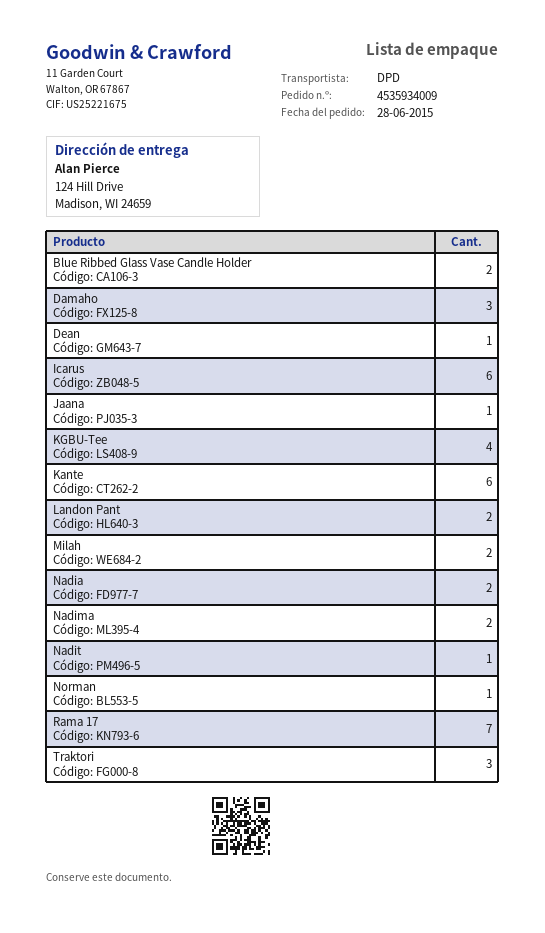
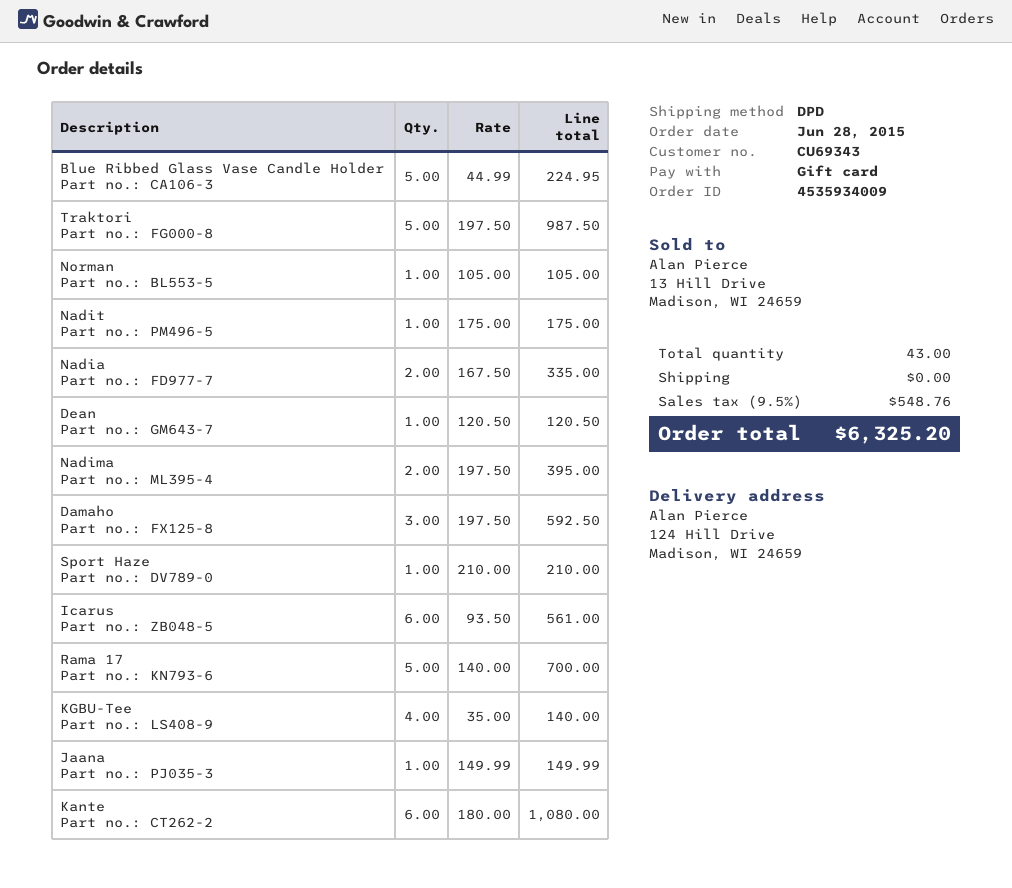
Blue Ribbed Glass Vase Candle Holder: 2 -> 5
Landon Pant: 2 -> none
Milah: 2 -> none
Rama 17: 7 -> 5
Traktori: 3 -> 5
Sport Haze: none -> 1

